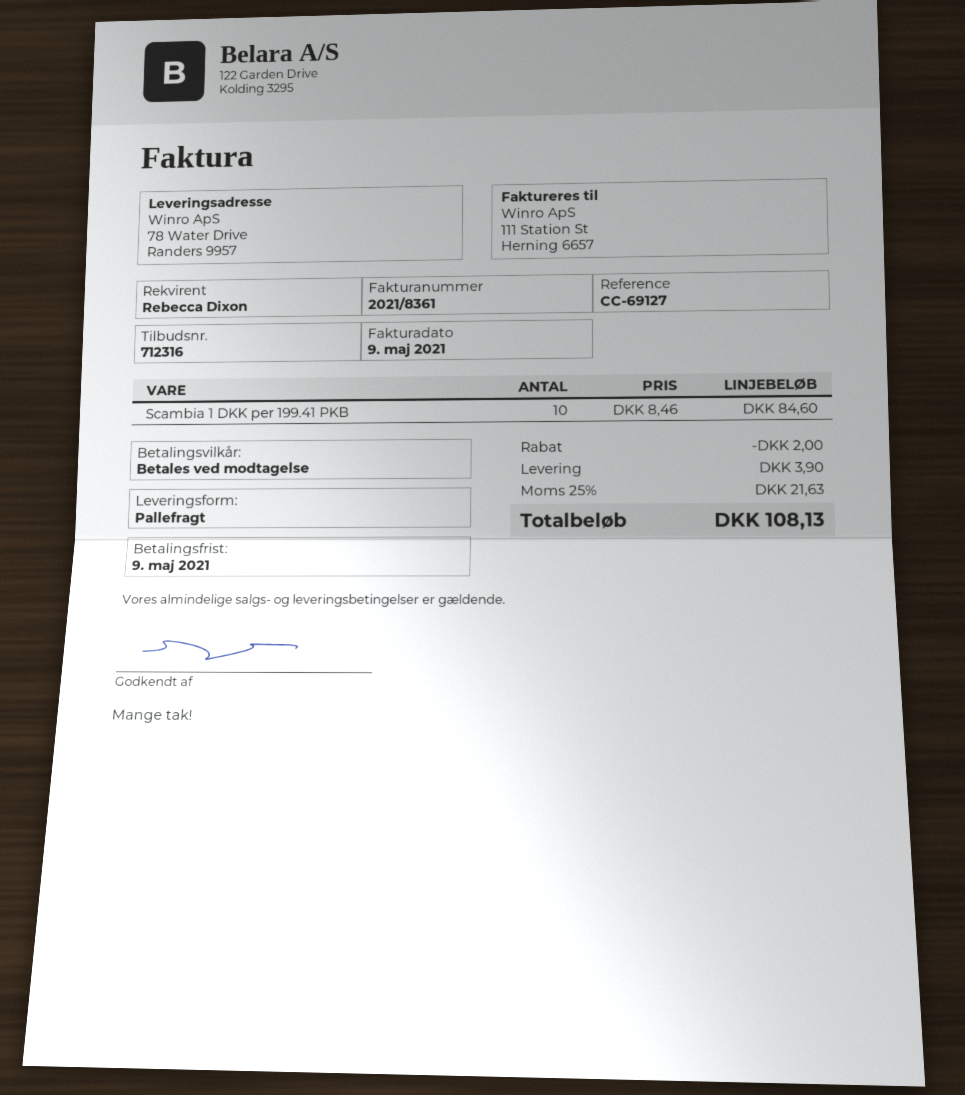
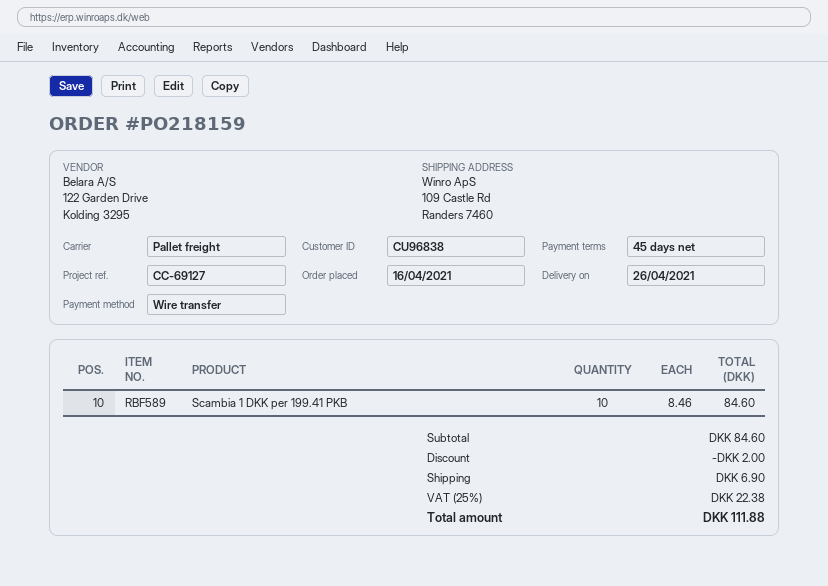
payment terms: on receipt -> 45 days
ship to: 78 Water Drive, Randers 9957 -> 109 Castle Rd, Randers 7460
shipping: 3.90 -> 6.90
tax: 25% = 21.63 -> 25% = 22.38
total: 108.13 -> 111.88

